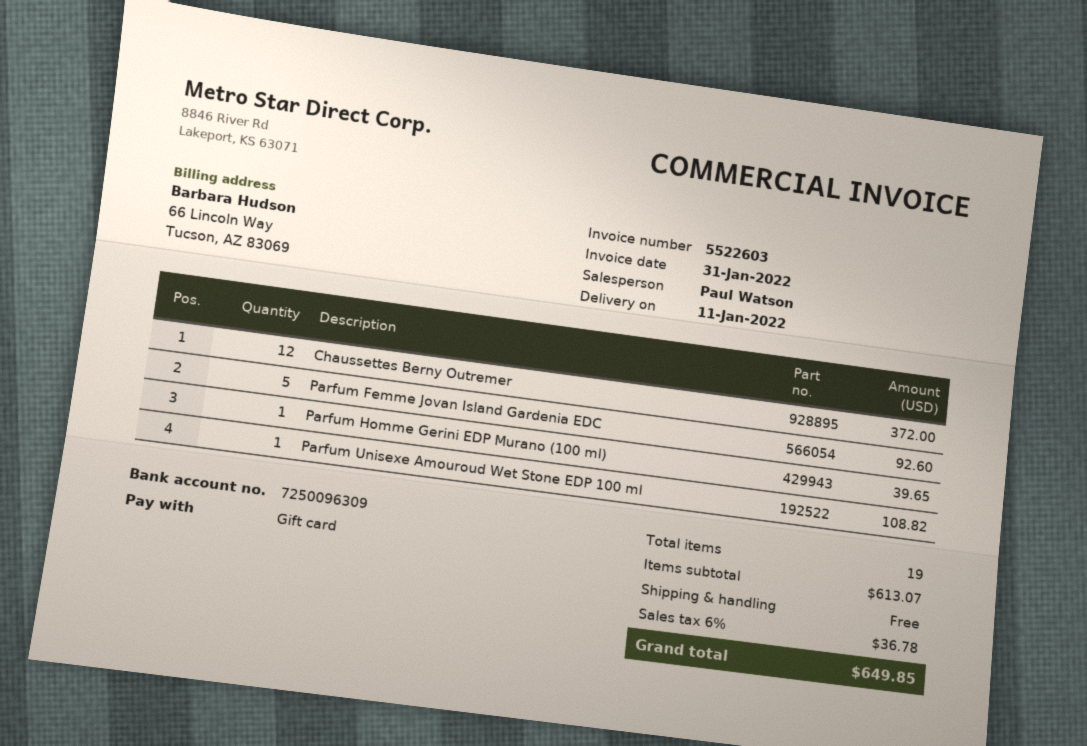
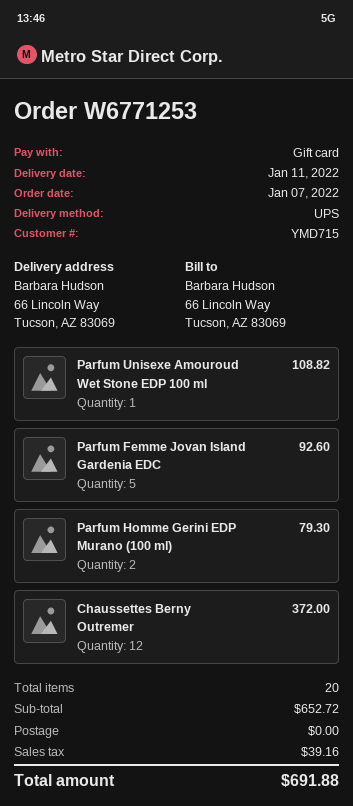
Parfum Homme Gerini EDP Murano (100 ml): 1 for 39.65 -> 2 for 79.30
total quantity: 19 -> 20
subtotal: 613.07 -> 652.72
tax: 36.78 -> 39.16
total: 649.85 -> 691.88

